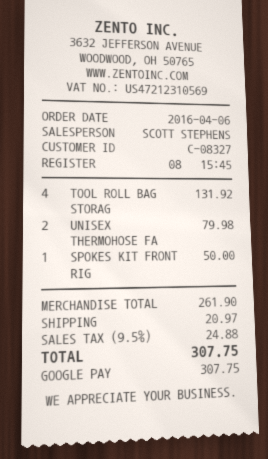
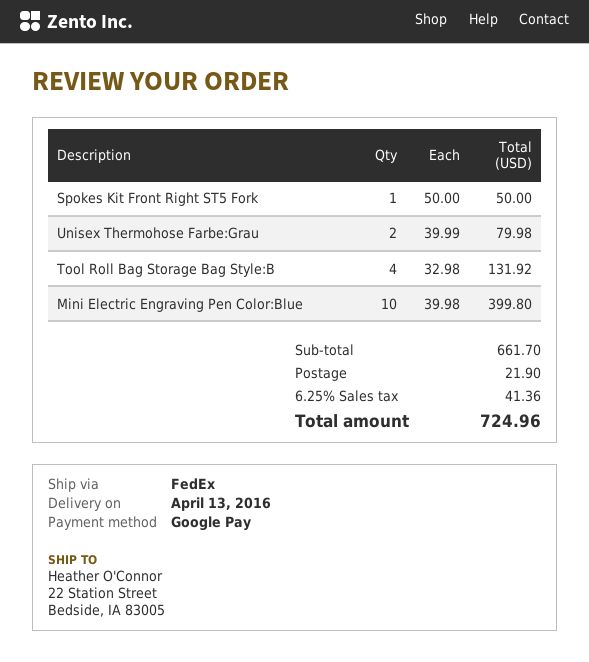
Mini Electric Engraving Pen Color:Blue: none -> 10 for 399.80
subtotal: 261.90 -> 661.70
shipping: 20.97 -> 21.90
tax: 9.5% = 24.88 -> 6.25% = 41.36
total: 307.75 -> 724.96

